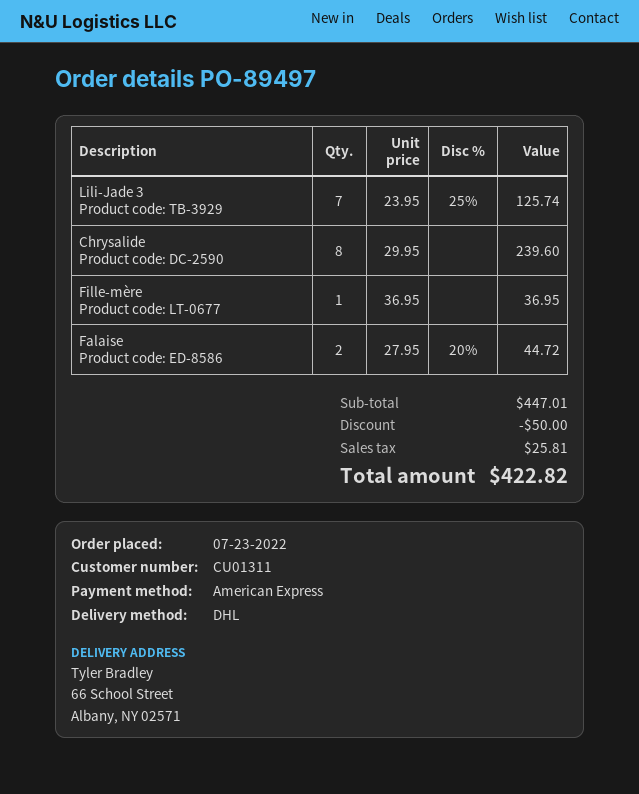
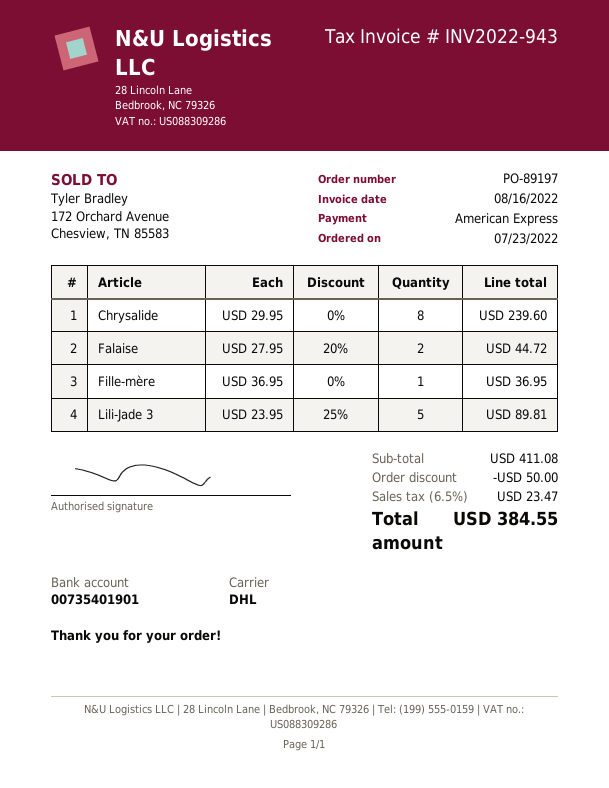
order number: PO-89497 -> PO-89197
Lili-Jade 3: 7 x 23.95 - 25% = 125.74 -> 5 x 23.95 - 25% = 89.81
subtotal: 447.01 -> 411.08
tax: 25.81 -> 23.47
total: 422.82 -> 384.55

